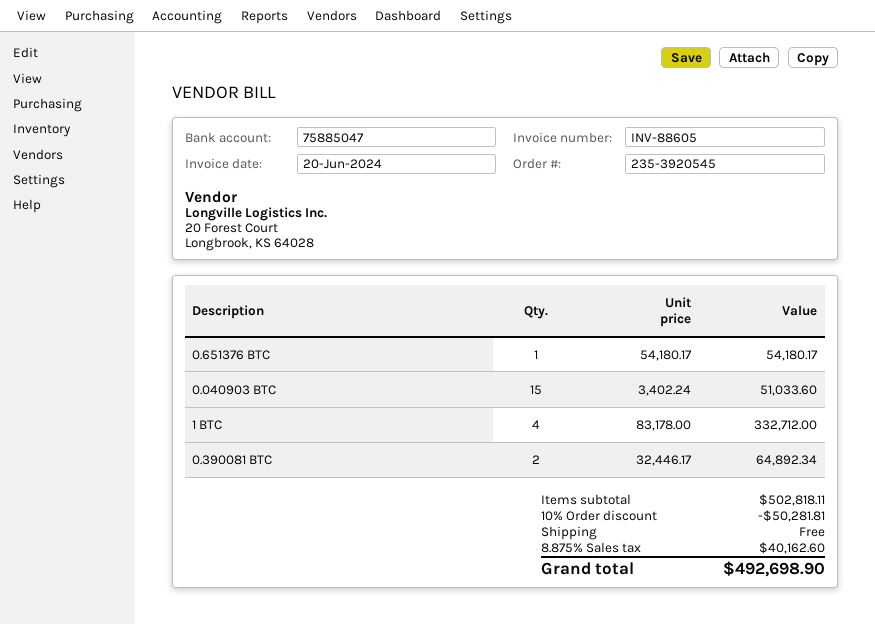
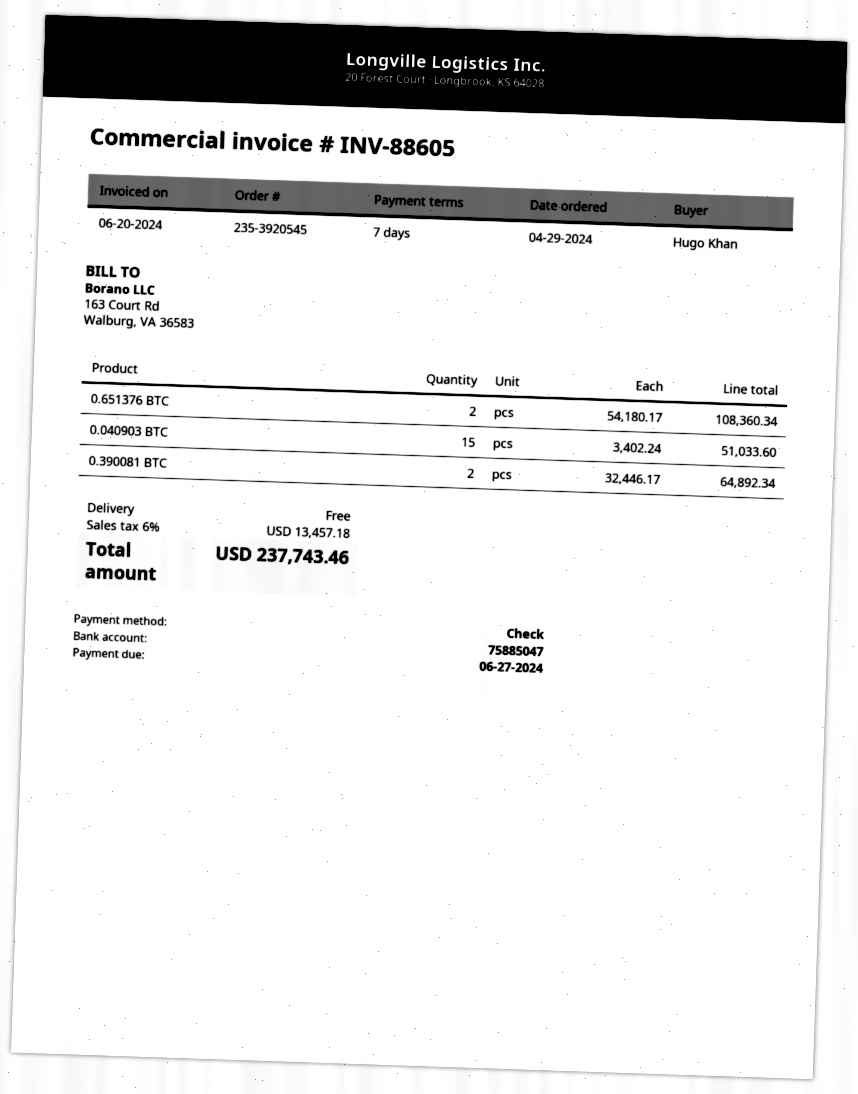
0.651376 BTC: 1 x 54180.17 = 54180.17 -> 2 x 54180.17 = 108360.34
1 BTC: 4 x 83178.00 = 332712.00 -> none
discount: 10% = 50281.81 -> none
tax: 8.875% = 40162.60 -> 6% = 13457.18
total: 492698.90 -> 237743.46

